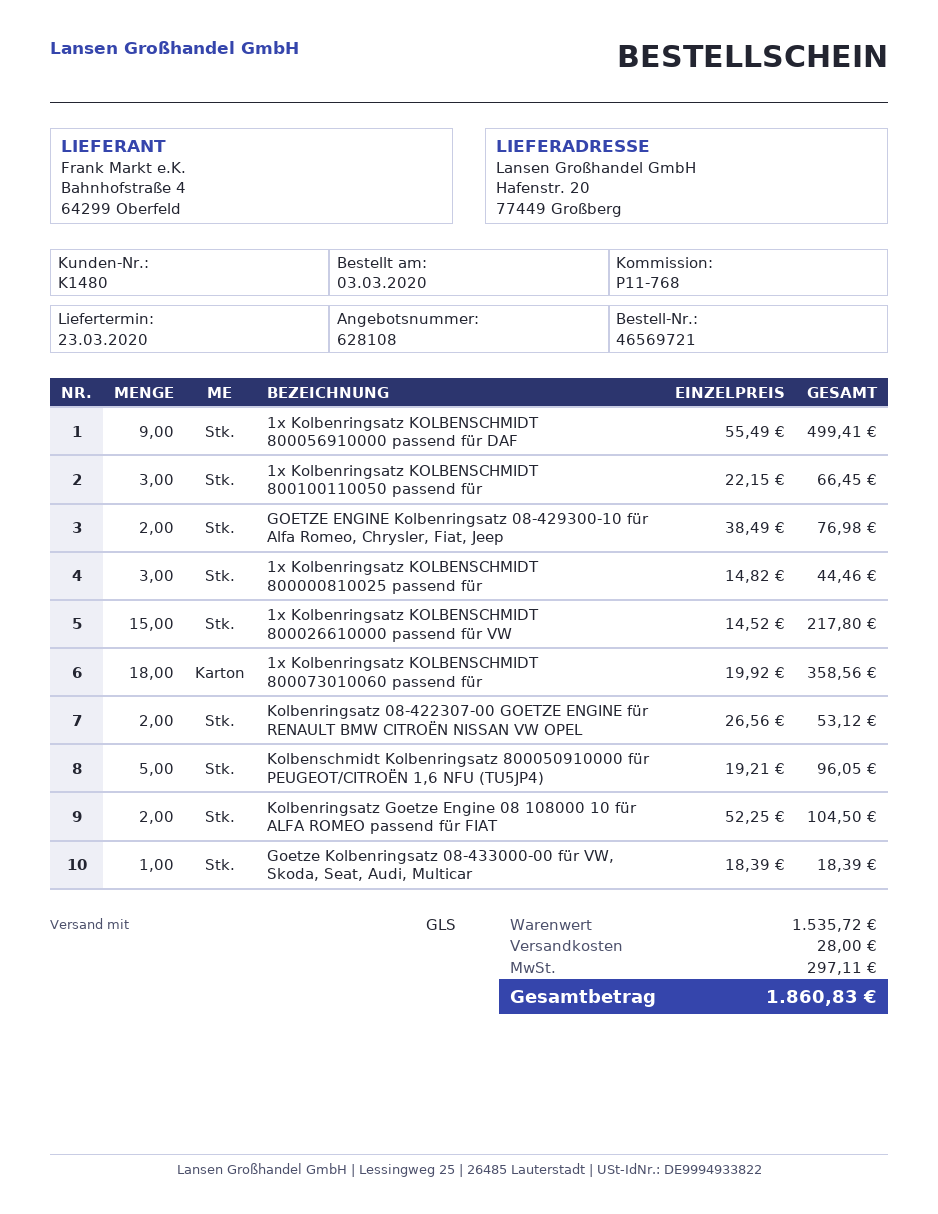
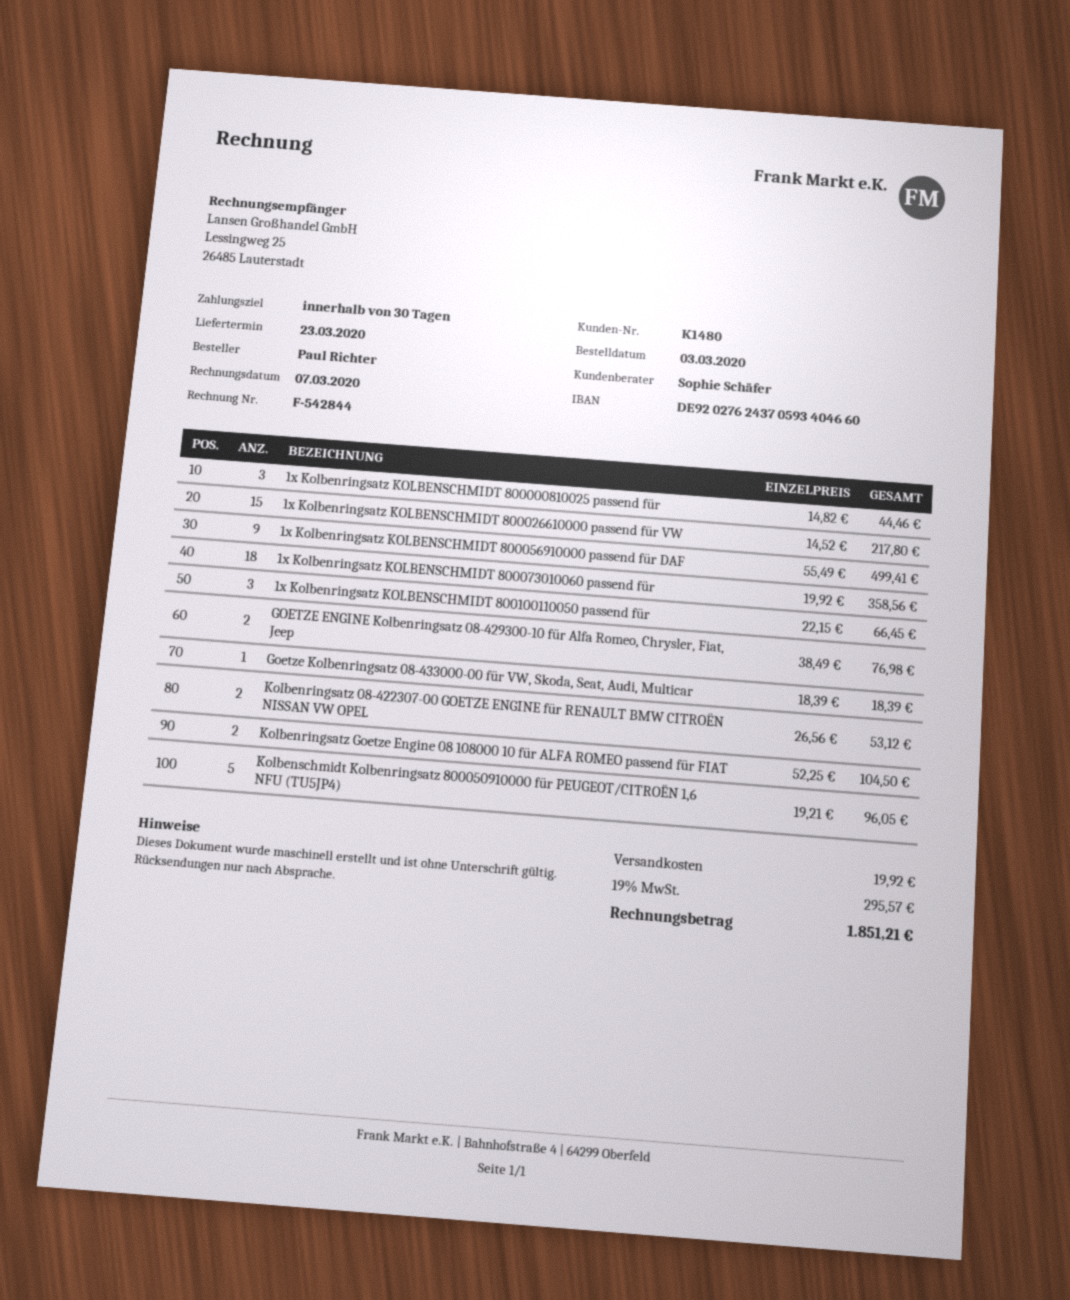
shipping: 28.00 -> 19.92
tax: 297.11 -> 295.57
total: 1860.83 -> 1851.21

